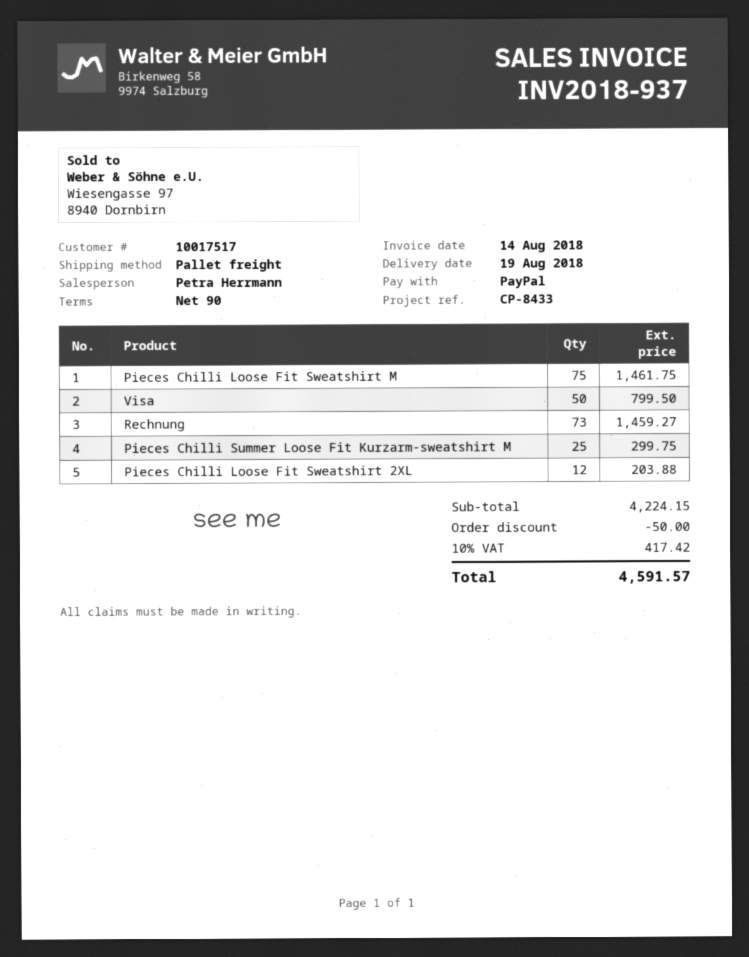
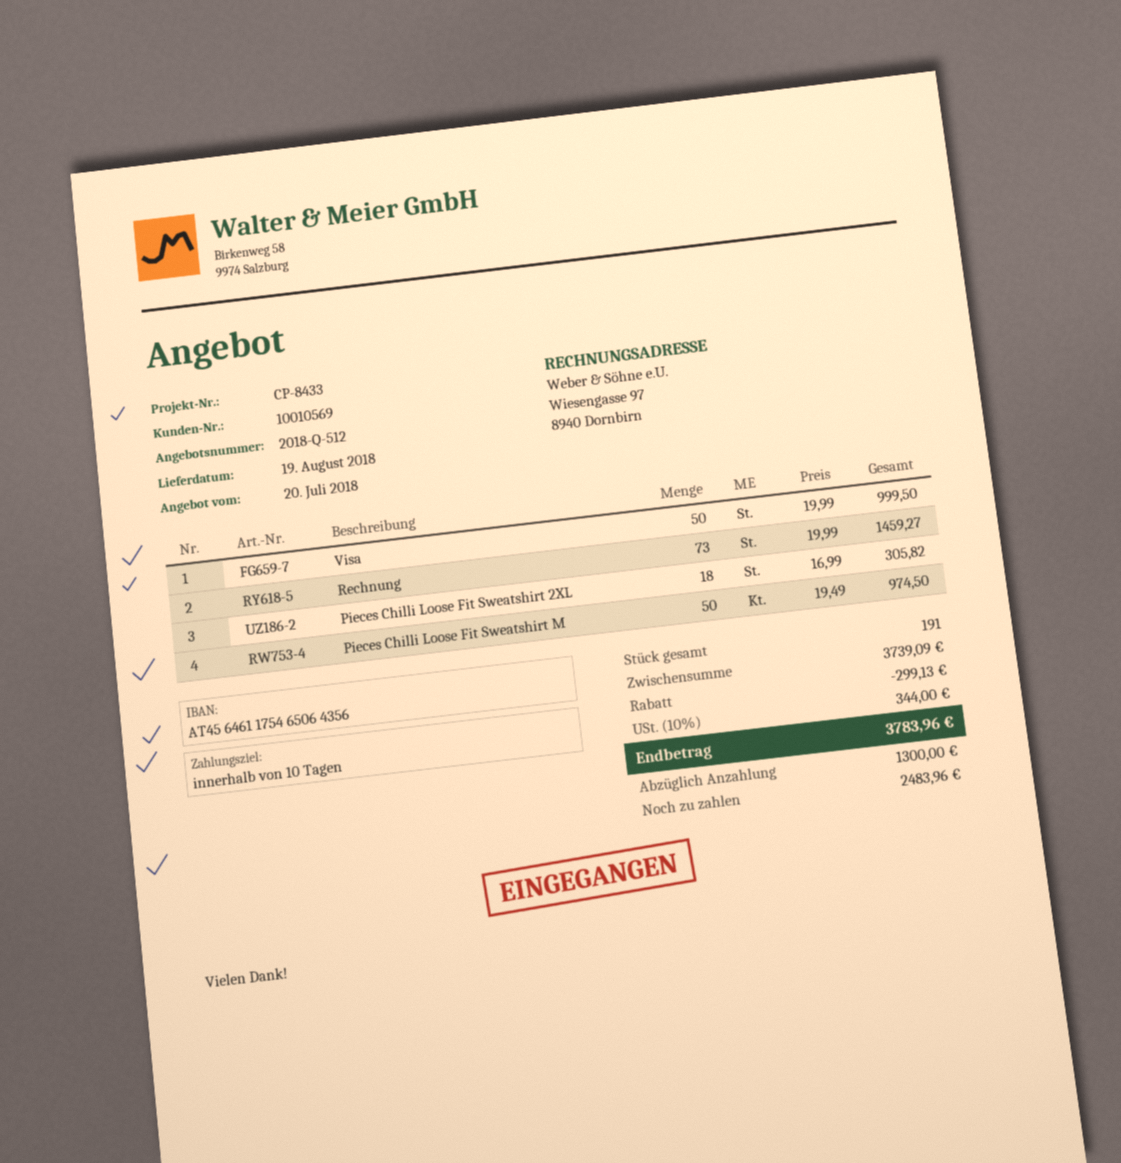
payment terms: 90 days -> 10 days
customer number: 10017517 -> 10010569
Pieces Chilli Loose Fit Sweatshirt M: 75 for 1461.75 -> 50 for 974.50
Visa: 50 for 799.50 -> 50 for 999.50
Pieces Chilli Summer Loose Fit Kurzarm-sweatshirt M: 25 for 299.75 -> none
Pieces Chilli Loose Fit Sweatshirt 2XL: 12 for 203.88 -> 18 for 305.82
subtotal: 4224.15 -> 3739.09
discount: 50.00 -> 299.13
tax: 10% = 417.42 -> 10% = 344.00
total: 4591.57 -> 3783.96

